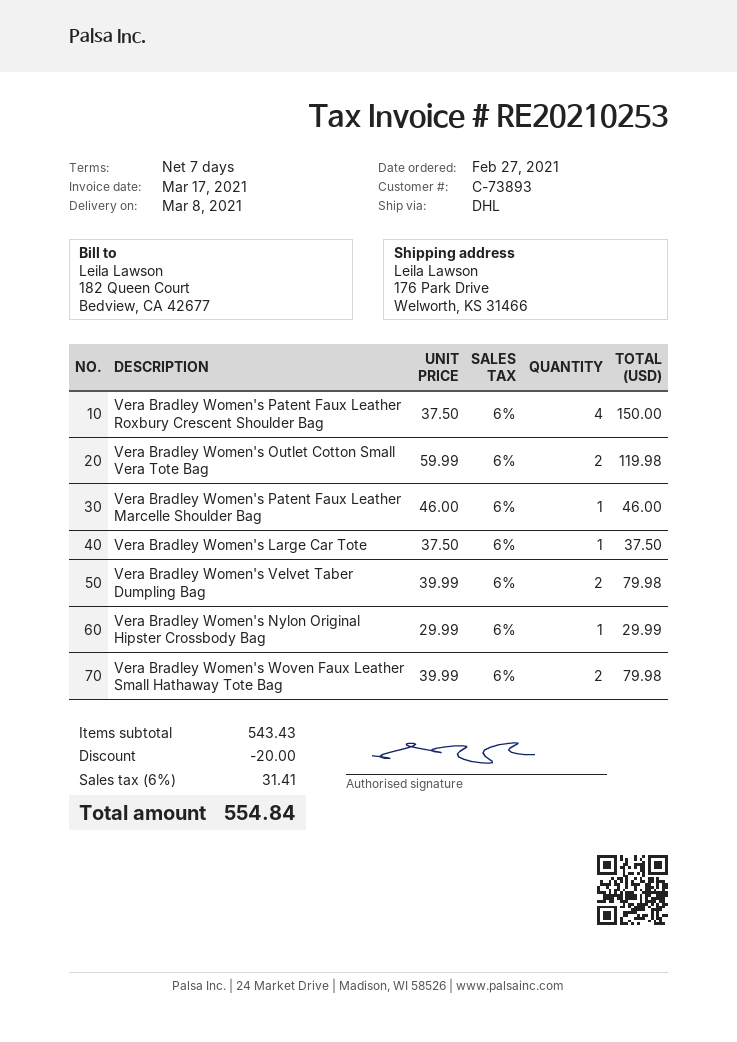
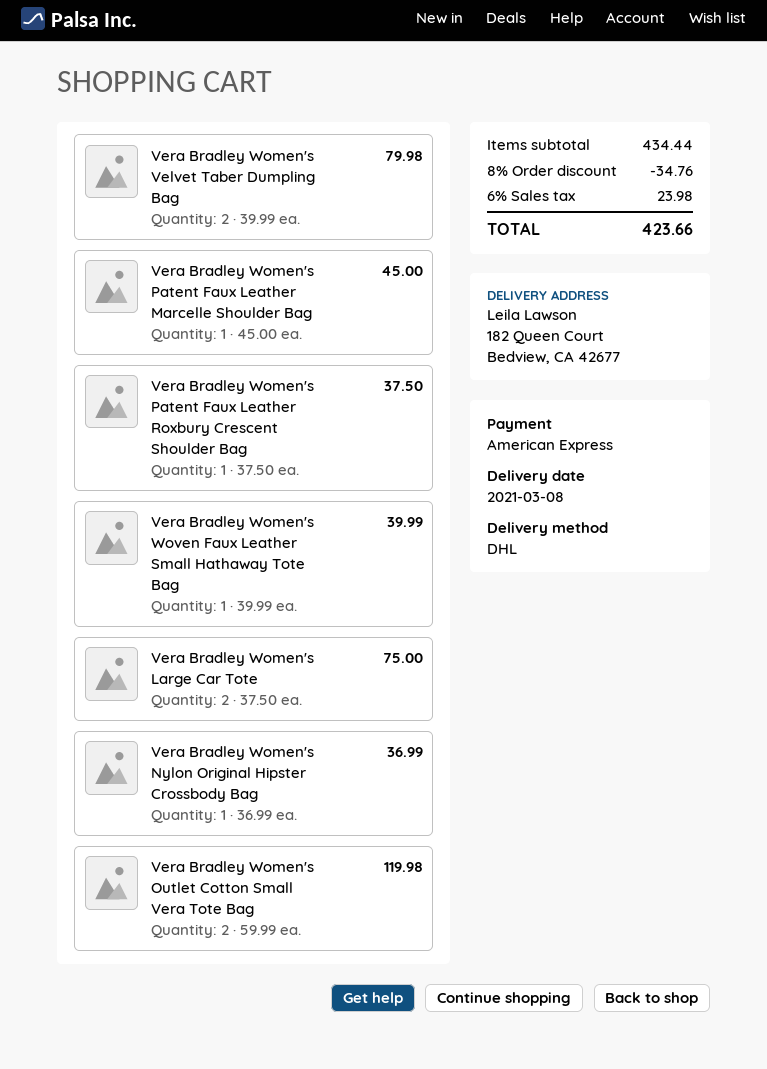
ship to: 176 Park Drive, Welworth, KS 31466 -> 182 Queen Court, Bedview, CA 42677
Vera Bradley Women's Patent Faux Leather Roxbury Crescent Shoulder Bag: 4 x 37.50 = 150.00 -> 1 x 37.50 = 37.50
Vera Bradley Women's Patent Faux Leather Marcelle Shoulder Bag: 1 x 46.00 = 46.00 -> 1 x 45.00 = 45.00
Vera Bradley Women's Large Car Tote: 1 x 37.50 = 37.50 -> 2 x 37.50 = 75.00
Vera Bradley Women's Nylon Original Hipster Crossbody Bag: 1 x 29.99 = 29.99 -> 1 x 36.99 = 36.99
Vera Bradley Women's Woven Faux Leather Small Hathaway Tote Bag: 2 x 39.99 = 79.98 -> 1 x 39.99 = 39.99
subtotal: 543.43 -> 434.44
discount: 20.00 -> 34.76
tax: 6% = 31.41 -> 6% = 23.98
total: 554.84 -> 423.66

